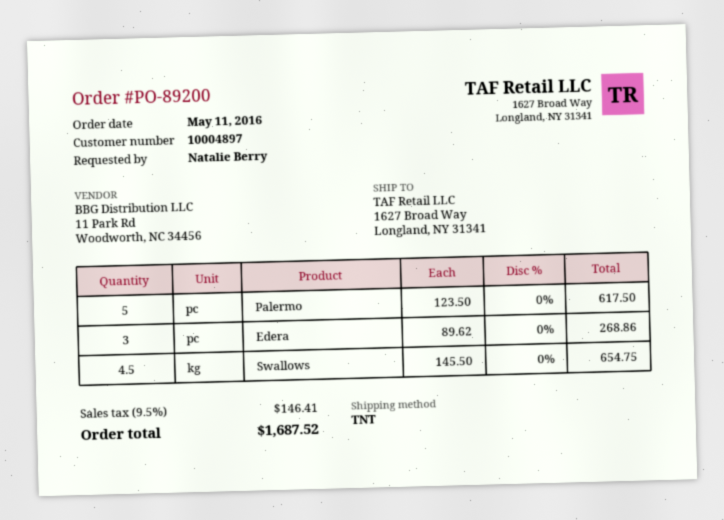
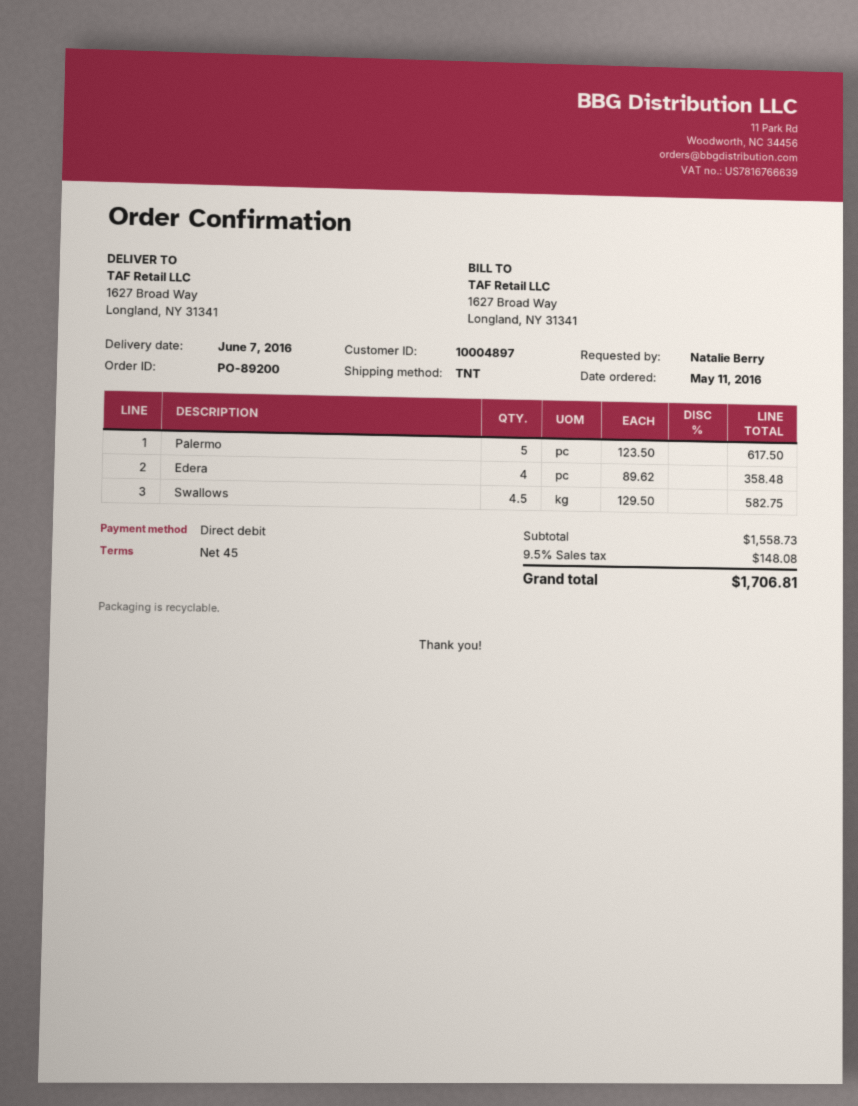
Edera: 3 x 89.62 = 268.86 -> 4 x 89.62 = 358.48
Swallows: 4.5 x 145.50 = 654.75 -> 4.5 x 129.50 = 582.75
tax: 9.5% = 146.41 -> 9.5% = 148.08
total: 1687.52 -> 1706.81

